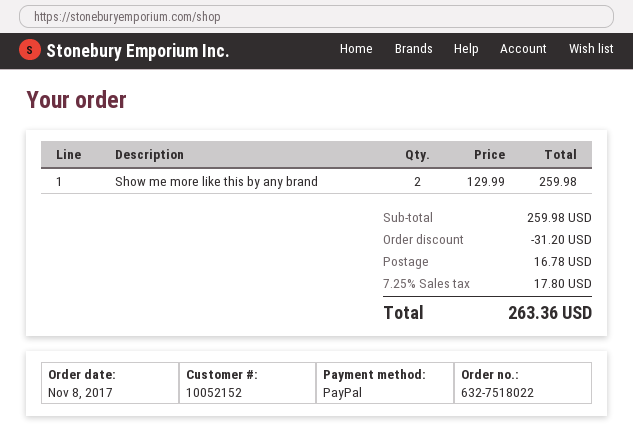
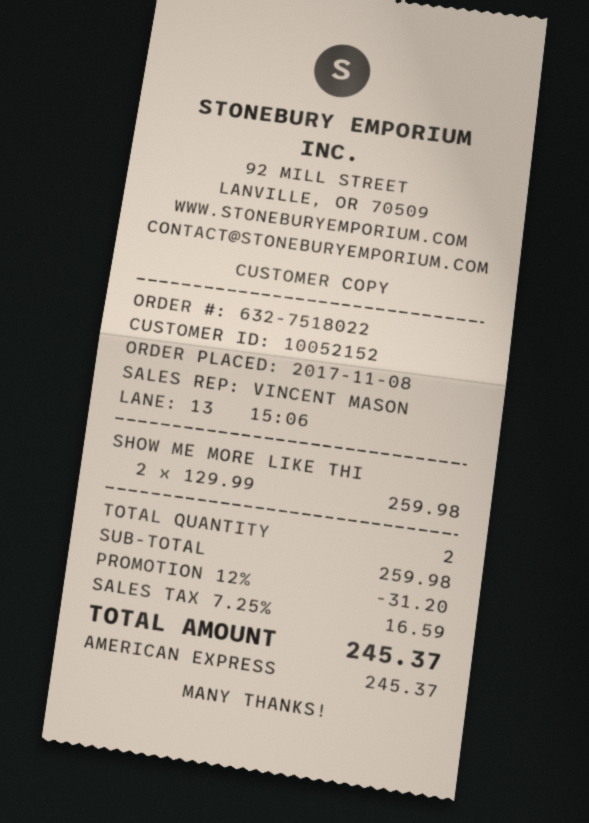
payment method: PayPal -> American Express
shipping: 16.78 -> none
tax: 7.25% = 17.80 -> 7.25% = 16.59
total: 263.36 -> 245.37

